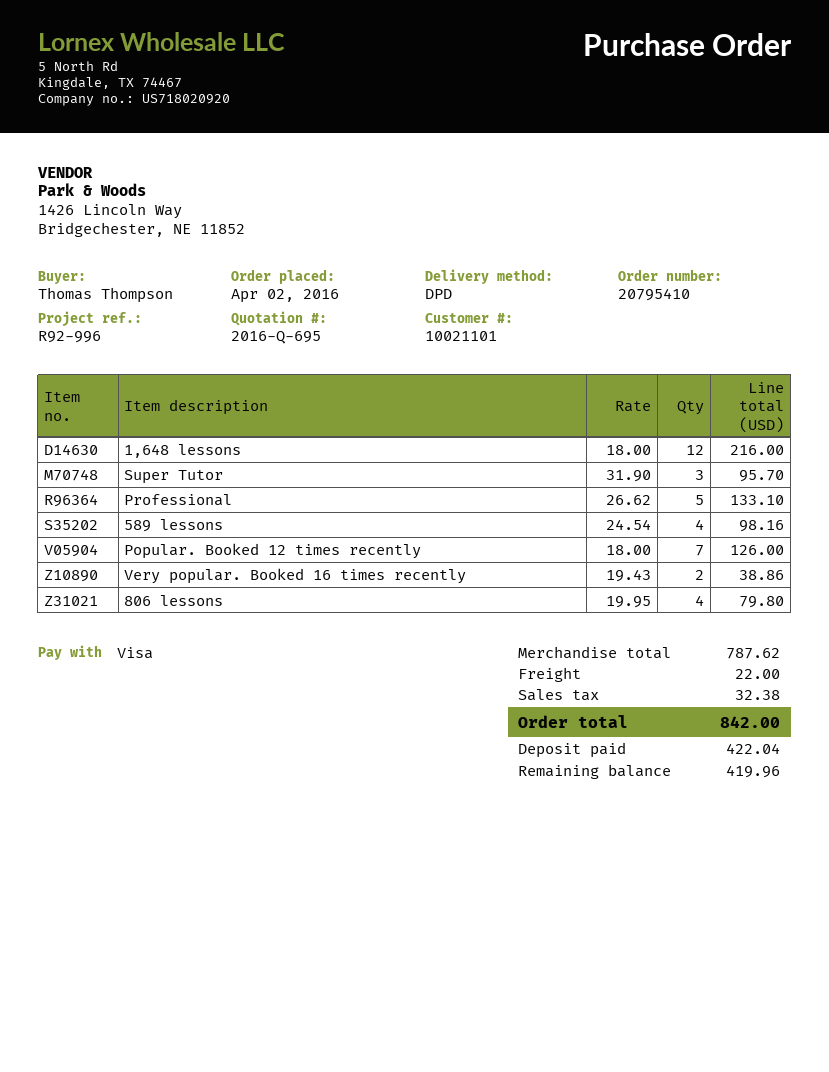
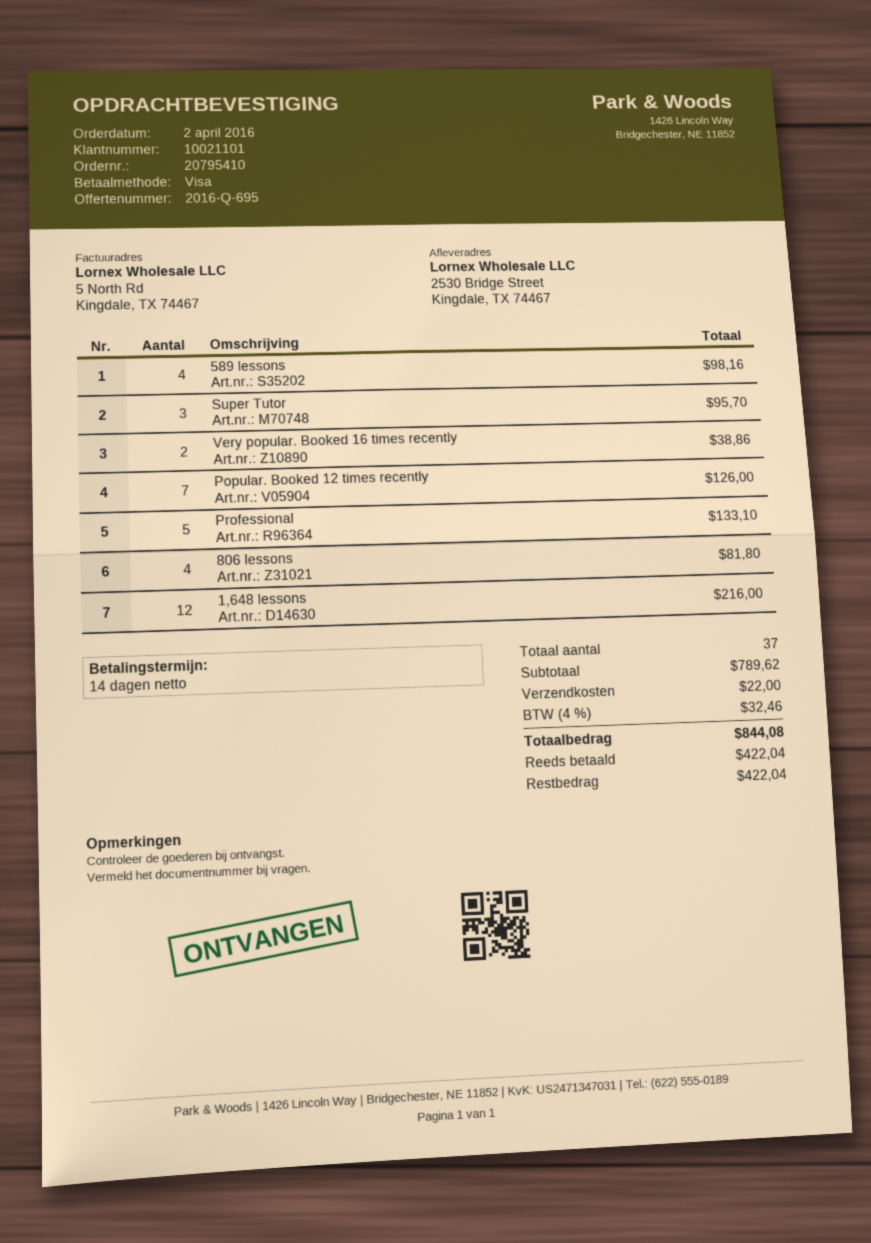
806 lessons: 4 for 79.80 -> 4 for 81.80
subtotal: 787.62 -> 789.62
tax: 32.38 -> 32.46
total: 842.00 -> 844.08
balance: 419.96 -> 422.04

